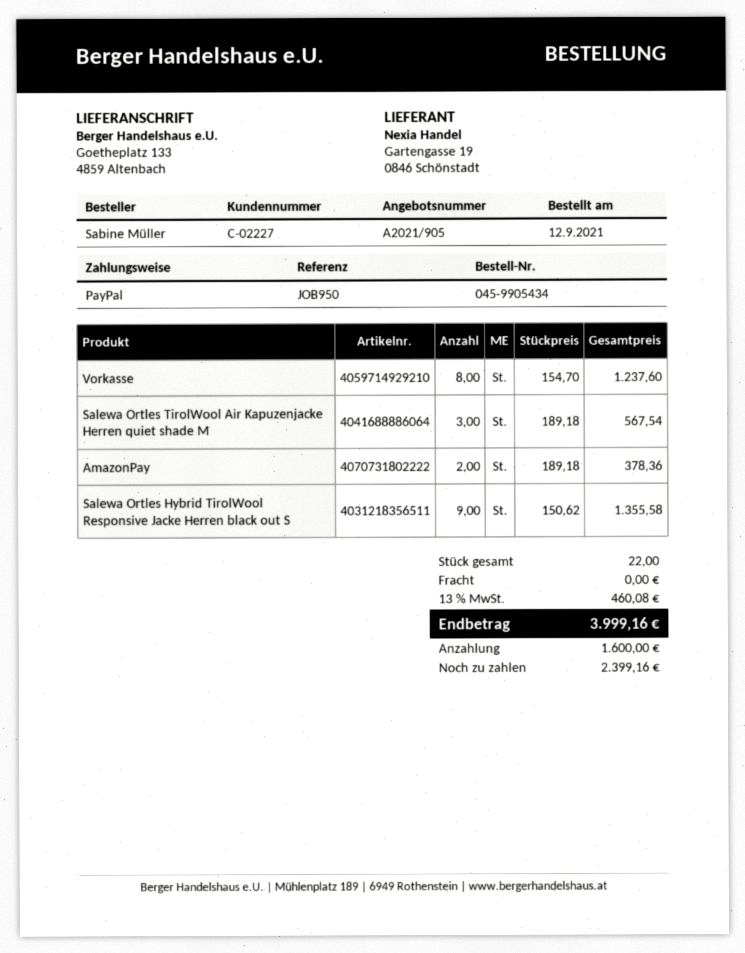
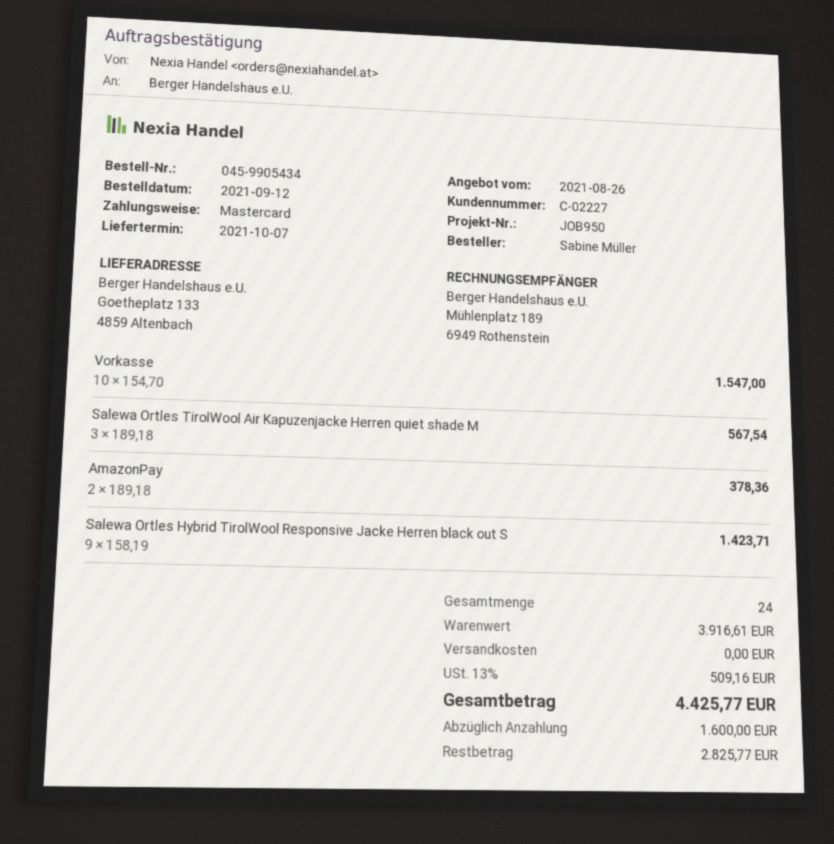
payment method: PayPal -> Mastercard
Vorkasse: 8 x 154.70 = 1237.60 -> 10 x 154.70 = 1547.00
Salewa Ortles Hybrid TirolWool Responsive Jacke Herren black out S: 9 x 150.62 = 1355.58 -> 9 x 158.19 = 1423.71
total quantity: 22 -> 24
tax: 13% = 460.08 -> 13% = 509.16
total: 3999.16 -> 4425.77
balance: 2399.16 -> 2825.77

